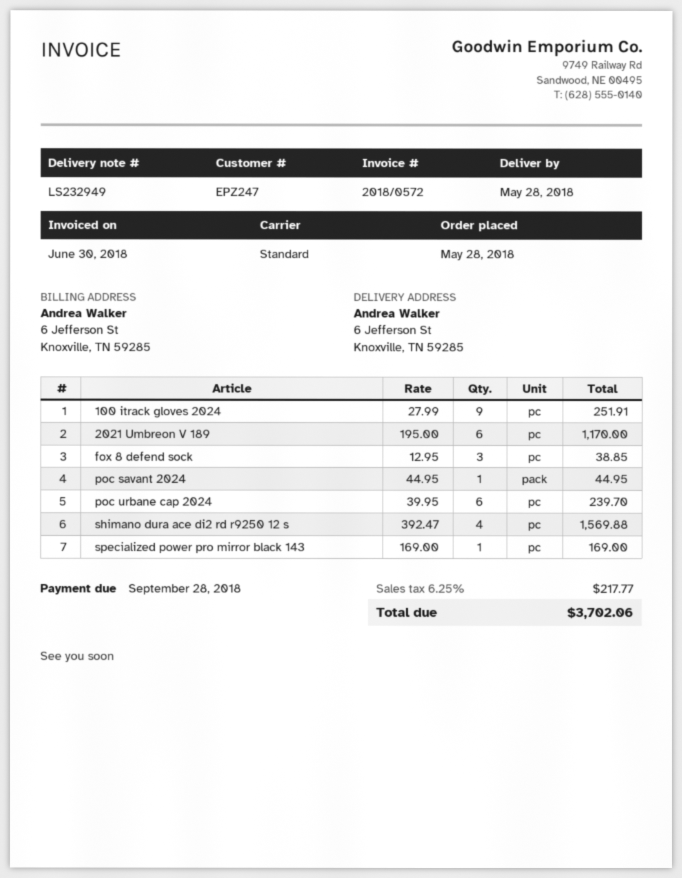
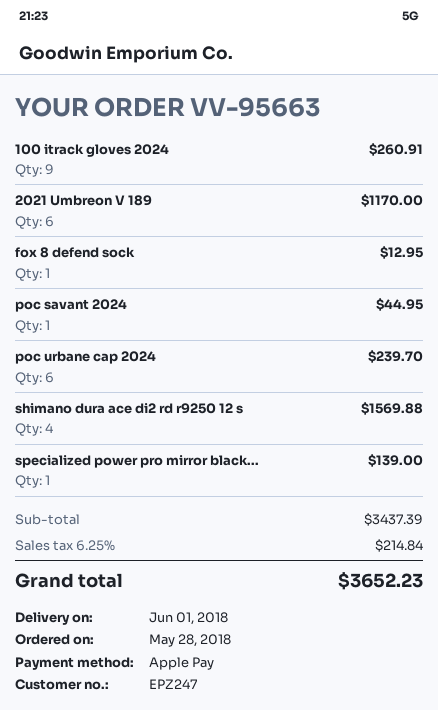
delivery date: 2018-05-28 -> 2018-06-01
100 itrack gloves 2024: 9 for 251.91 -> 9 for 260.91
fox 8 defend sock: 3 for 38.85 -> 1 for 12.95
specialized power pro mirror black 143: 1 for 169.00 -> 1 for 139.00
tax: 6.25% = 217.77 -> 6.25% = 214.84
total: 3702.06 -> 3652.23

